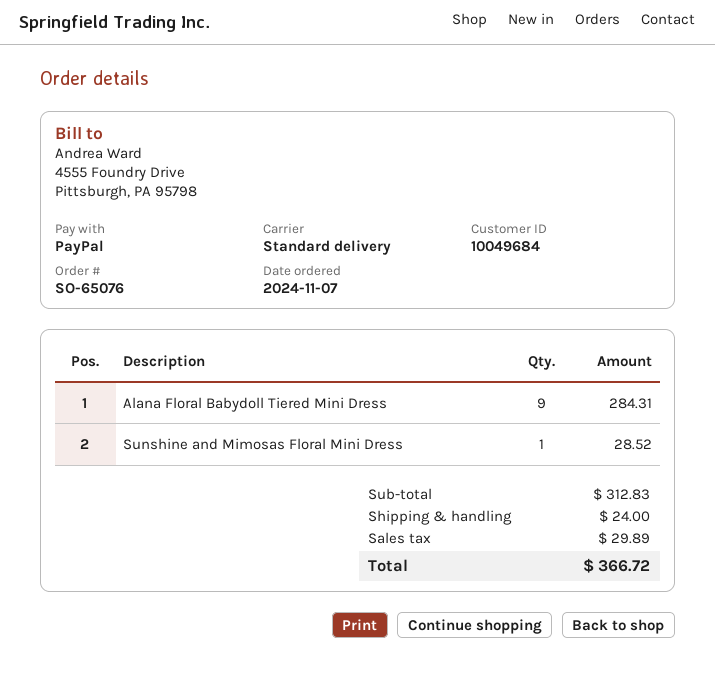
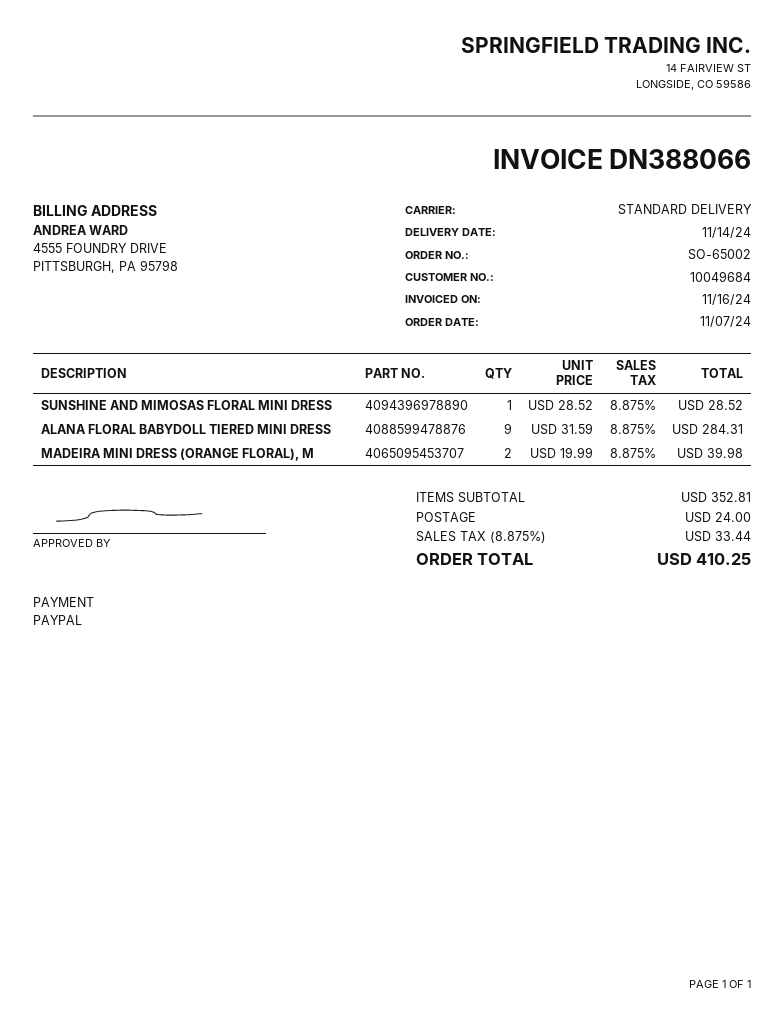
order number: SO-65076 -> SO-65002
MADEIRA MINI DRESS (ORANGE FLORAL), M: none -> 2 for 39.98
subtotal: 312.83 -> 352.81
tax: 29.89 -> 33.44
total: 366.72 -> 410.25

